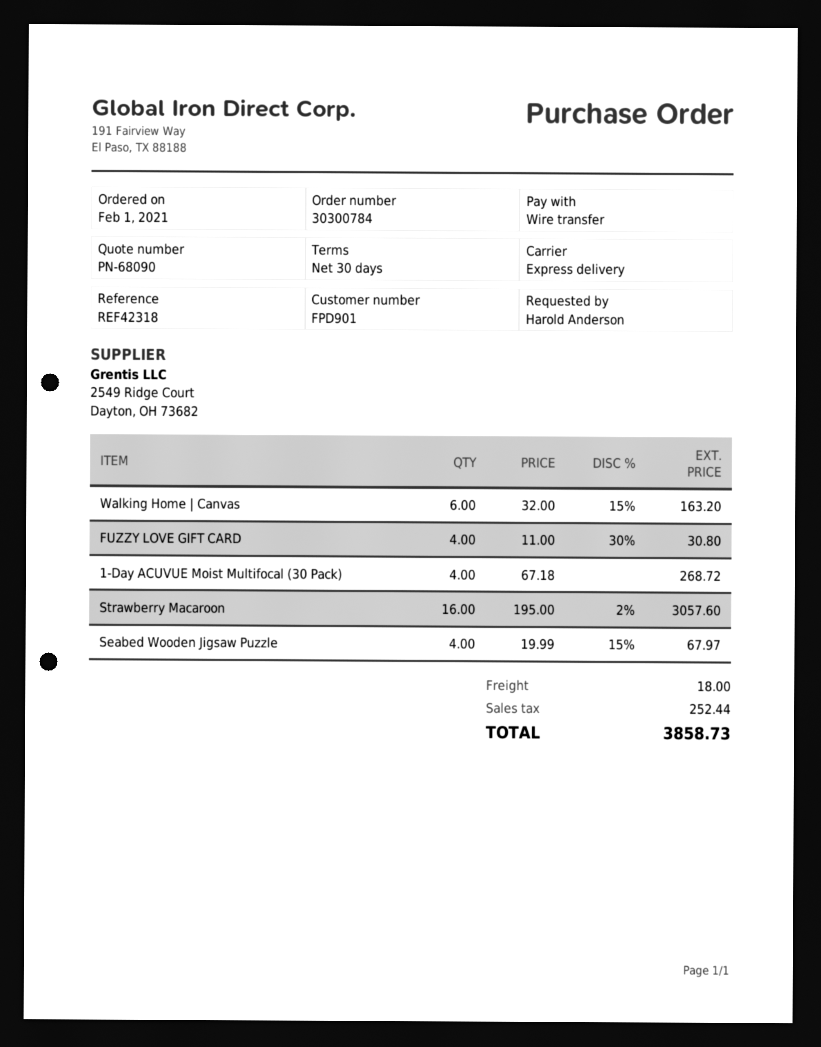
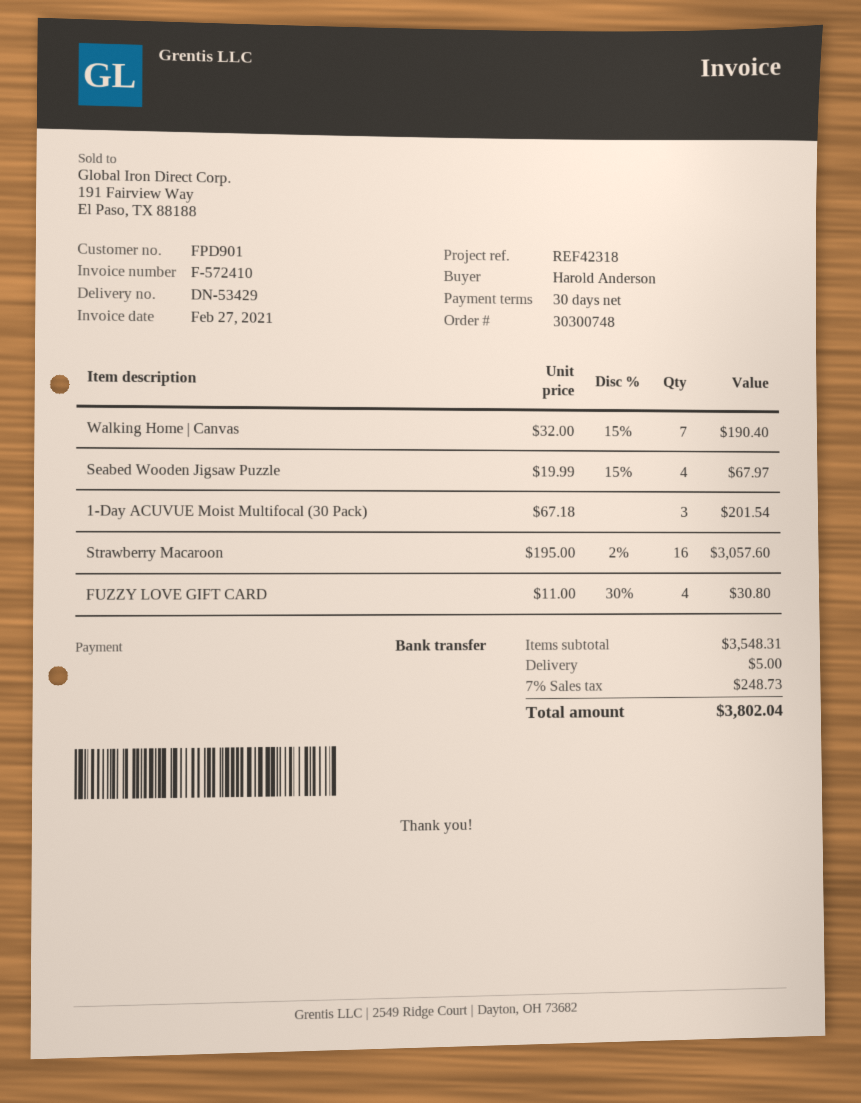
order number: 30300784 -> 30300748
Walking Home | Canvas: 6 x 32.00 - 15% = 163.20 -> 7 x 32.00 - 15% = 190.40
1-Day ACUVUE Moist Multifocal (30 Pack): 4 x 67.18 = 268.72 -> 3 x 67.18 = 201.54
shipping: 18.00 -> 5.00
tax: 252.44 -> 248.73
total: 3858.73 -> 3802.04

